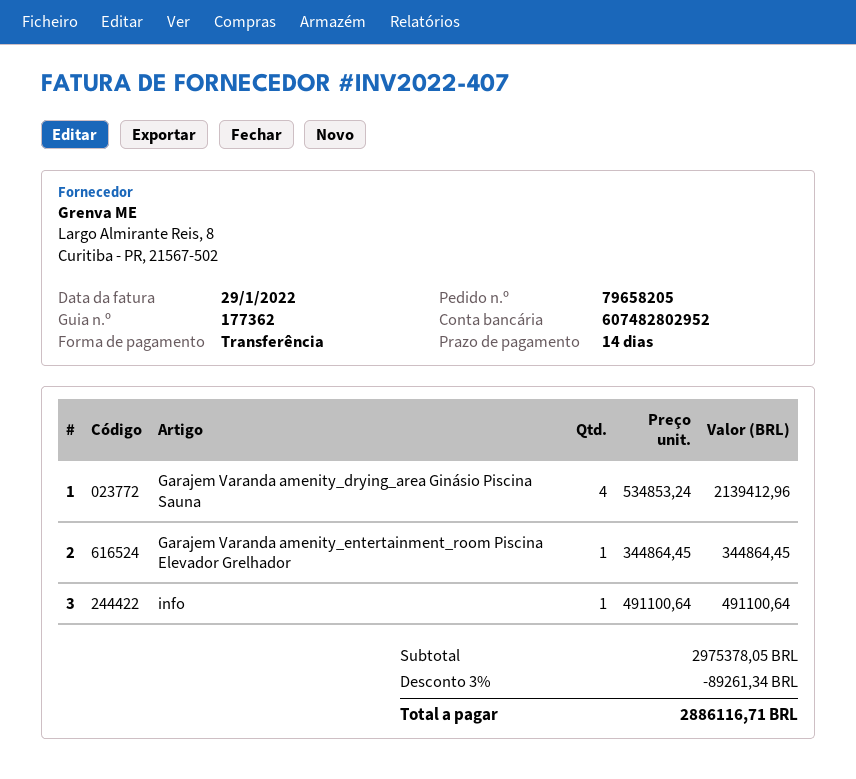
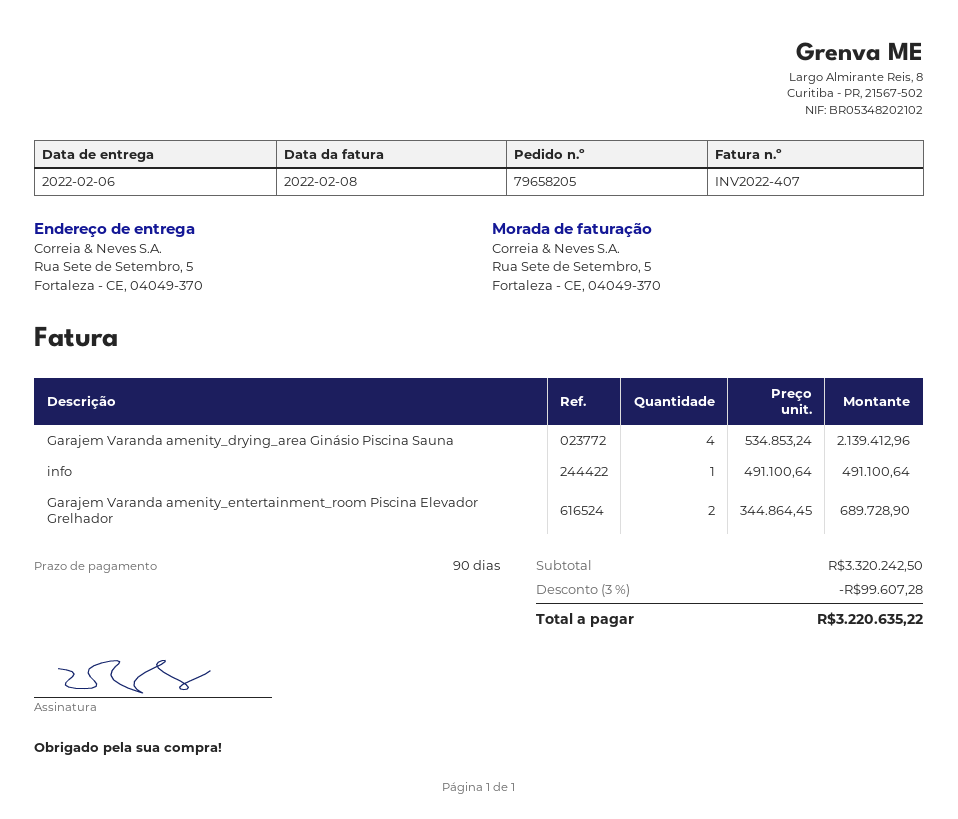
invoice date: 2022-01-29 -> 2022-02-08
payment terms: 14 days -> 90 days
Garajem Varanda amenity_entertainment_room Piscina Elevador Grelhador: 1 x 344864.45 = 344864.45 -> 2 x 344864.45 = 689728.90
subtotal: 2975378.05 -> 3320242.50
discount: 3% = 89261.34 -> 3% = 99607.28
total: 2886116.71 -> 3220635.22

